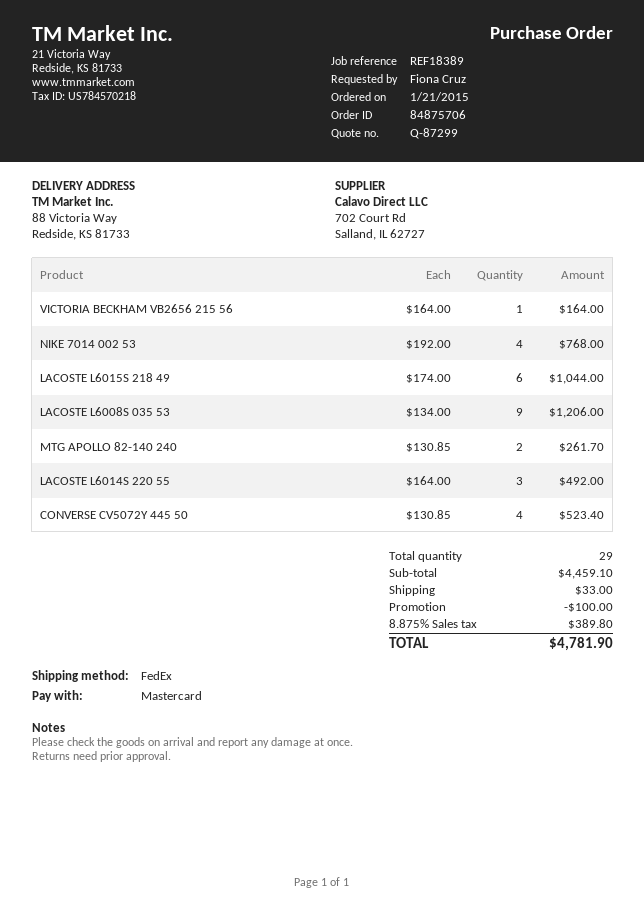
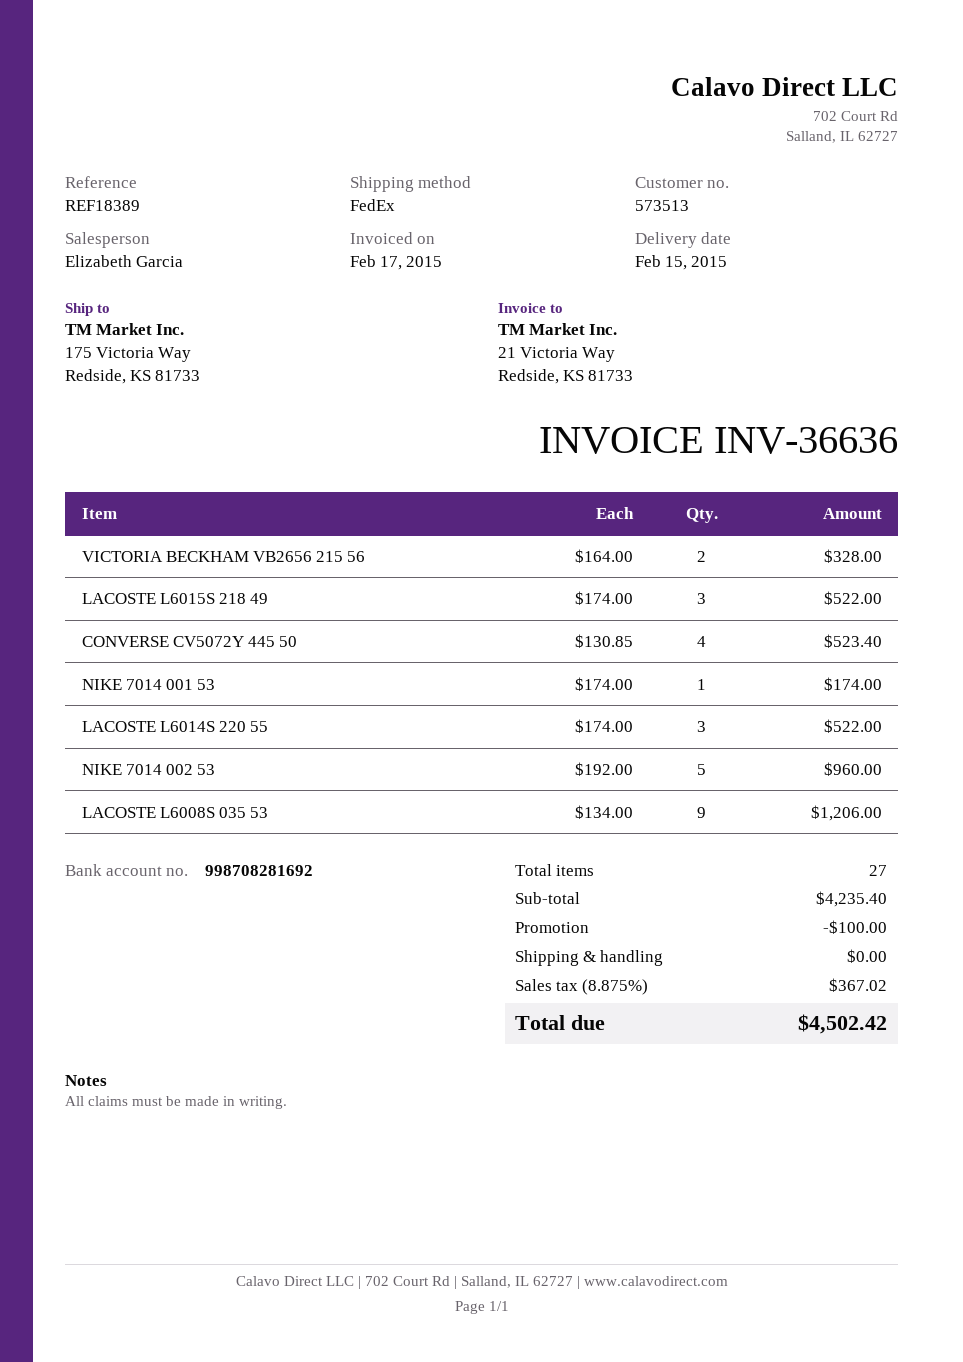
ship to: 88 Victoria Way, Redside, KS 81733 -> 175 Victoria Way, Redside, KS 81733
VICTORIA BECKHAM VB2656 215 56: 1 x 164.00 = 164.00 -> 2 x 164.00 = 328.00
NIKE 7014 002 53: 4 x 192.00 = 768.00 -> 5 x 192.00 = 960.00
LACOSTE L6015S 218 49: 6 x 174.00 = 1044.00 -> 3 x 174.00 = 522.00
MTG APOLLO 82-140 240: 2 x 130.85 = 261.70 -> none
LACOSTE L6014S 220 55: 3 x 164.00 = 492.00 -> 3 x 174.00 = 522.00
NIKE 7014 001 53: none -> 1 x 174.00 = 174.00
total quantity: 29 -> 27
subtotal: 4459.10 -> 4235.40
shipping: 33.00 -> 0.00
tax: 8.875% = 389.80 -> 8.875% = 367.02
total: 4781.90 -> 4502.42

